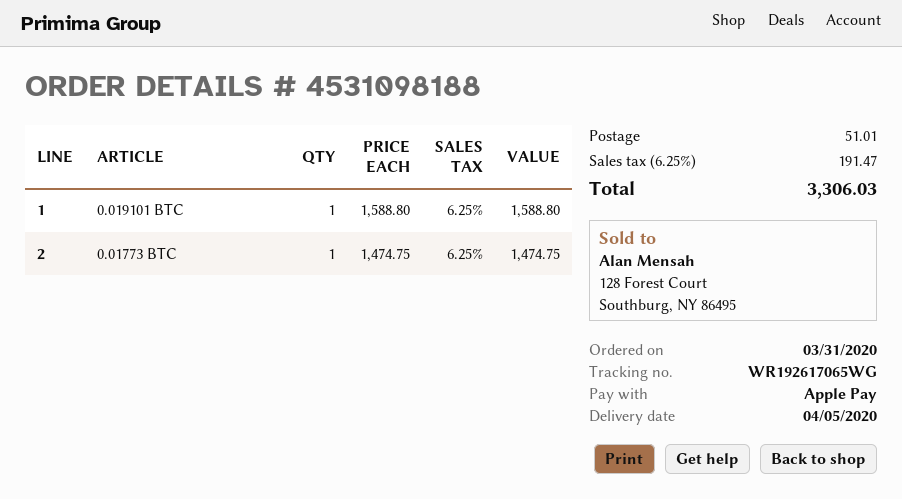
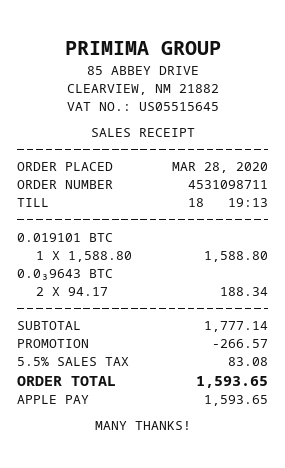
order number: 4531098188 -> 4531098711
order date: 2020-03-31 -> 2020-03-28
0.01773 BTC: 1 x 1474.75 = 1474.75 -> none
0.0₃9643 BTC: none -> 2 x 94.17 = 188.34
discount: none -> 266.57
shipping: 51.01 -> none
tax: 6.25% = 191.47 -> 5.5% = 83.08
total: 3306.03 -> 1593.65

